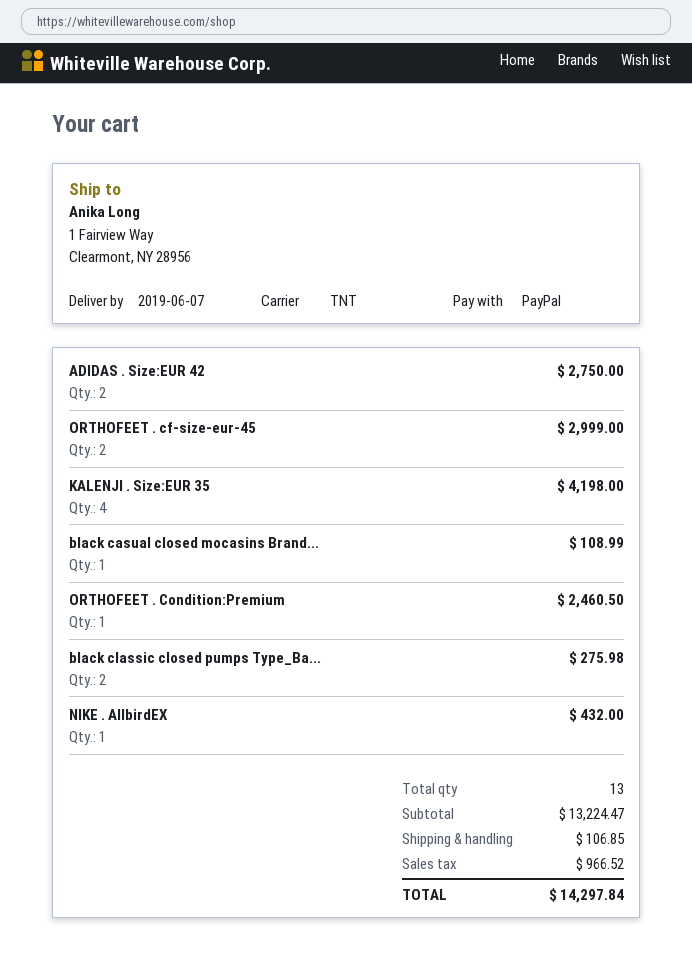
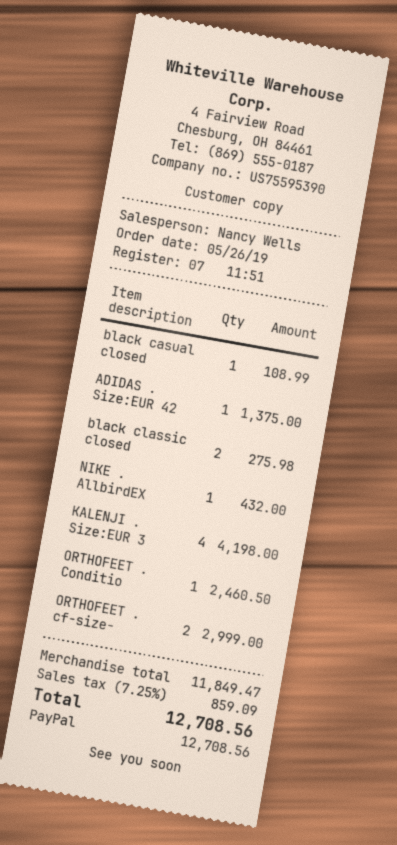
ADIDAS . Size:EUR 42: 2 for 2750.00 -> 1 for 1375.00
subtotal: 13224.47 -> 11849.47
shipping: 106.85 -> none
tax: 966.52 -> 859.09
total: 14297.84 -> 12708.56

